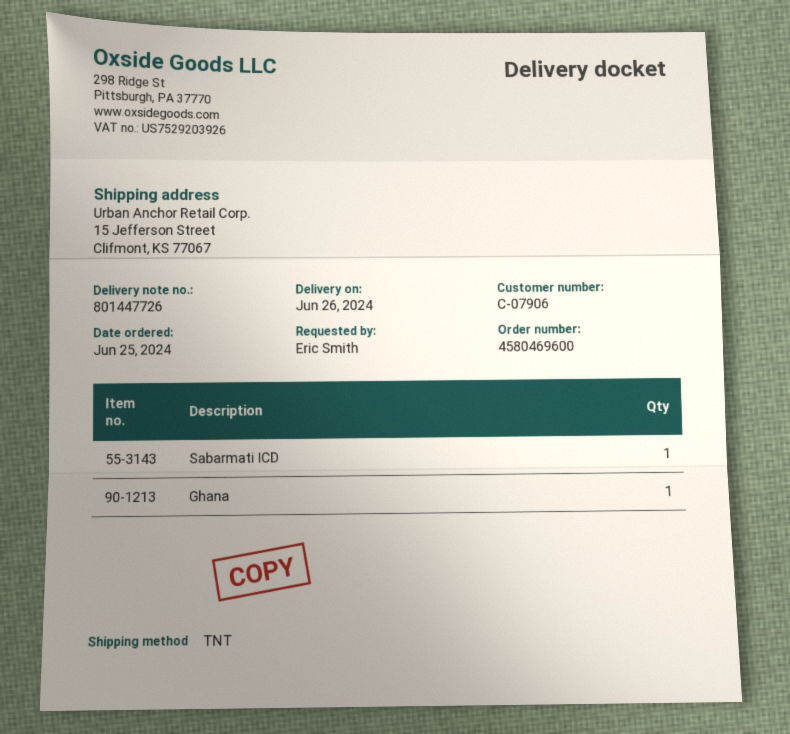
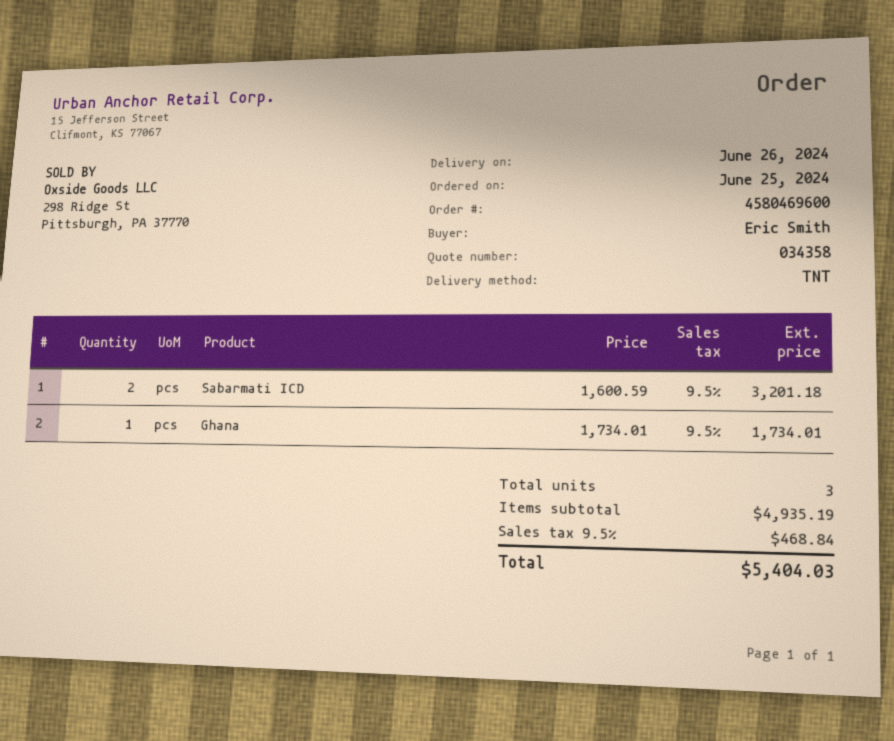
Sabarmati ICD: 1 -> 2

